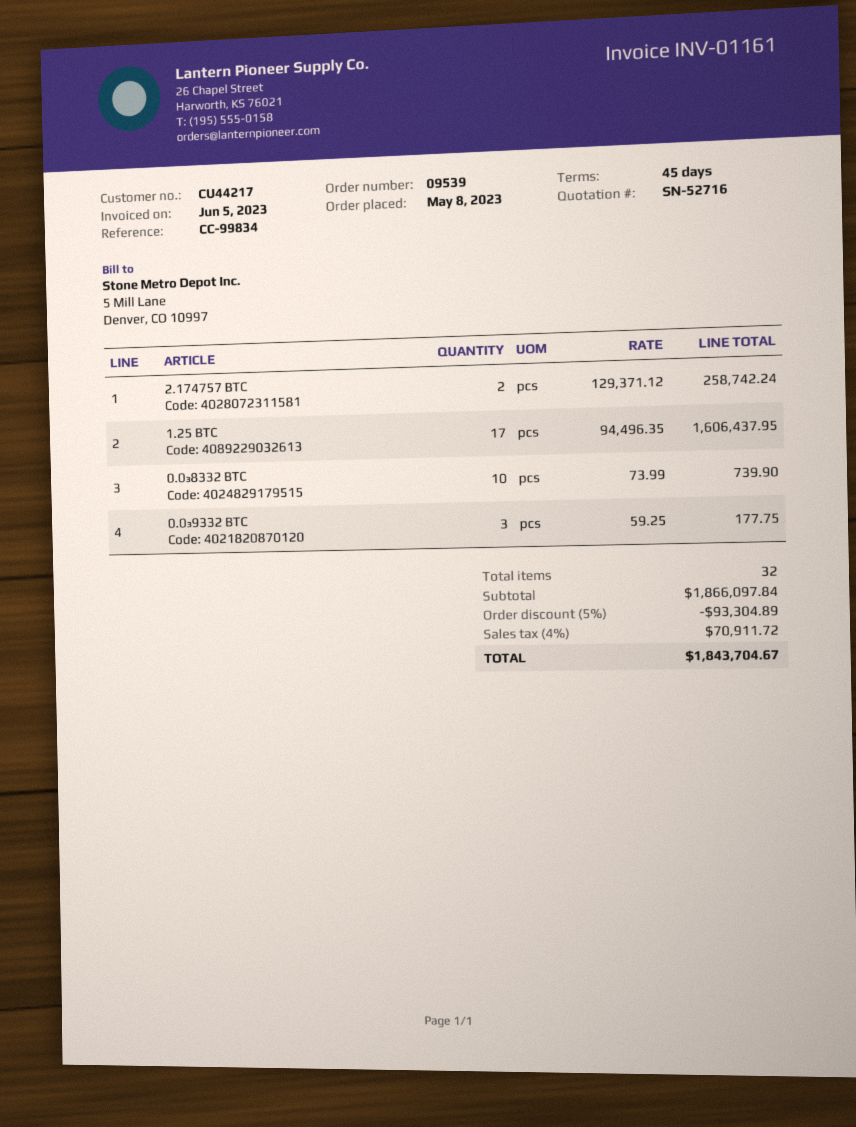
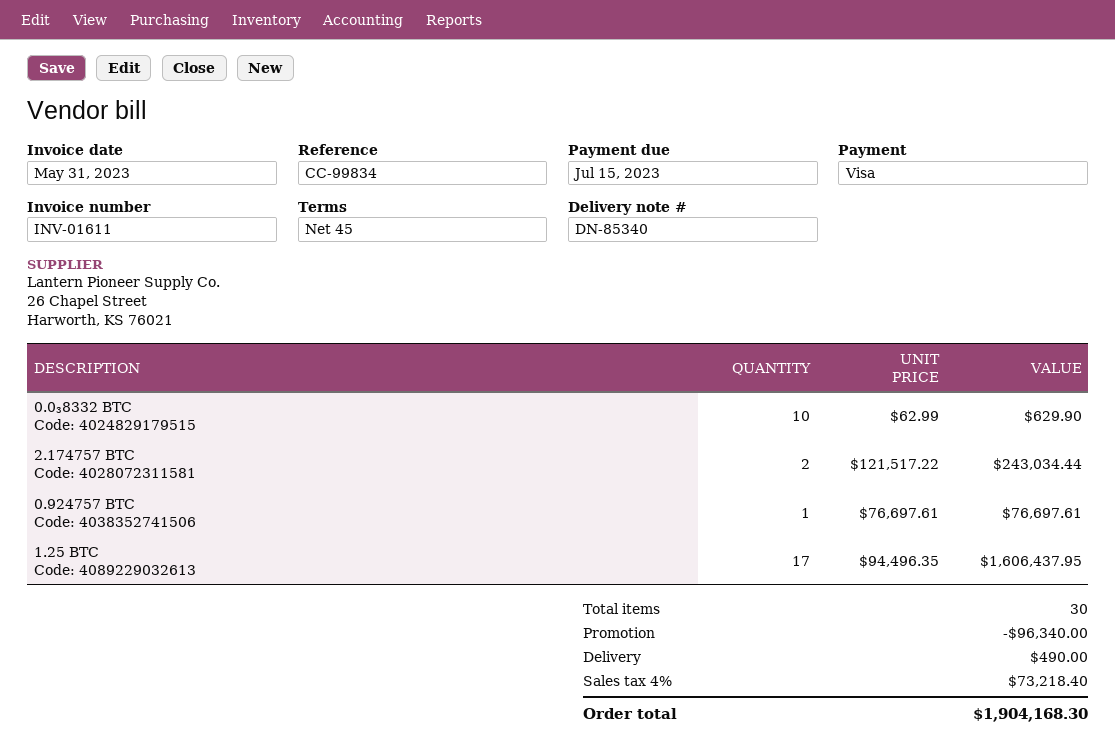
invoice number: INV-01161 -> INV-01611
invoice date: 2023-06-05 -> 2023-05-31
2.174757 BTC: 2 x 129371.12 = 258742.24 -> 2 x 121517.22 = 243034.44
0.0₃8332 BTC: 10 x 73.99 = 739.90 -> 10 x 62.99 = 629.90
0.0₃9332 BTC: 3 x 59.25 = 177.75 -> none
0.924757 BTC: none -> 1 x 76697.61 = 76697.61
total quantity: 32 -> 30
discount: 93304.89 -> 96340.00
shipping: none -> 490.00
tax: 4% = 70911.72 -> 4% = 73218.40
total: 1843704.67 -> 1904168.30

